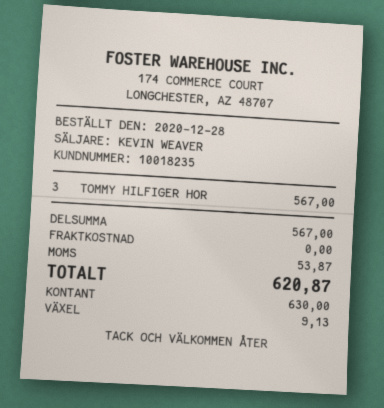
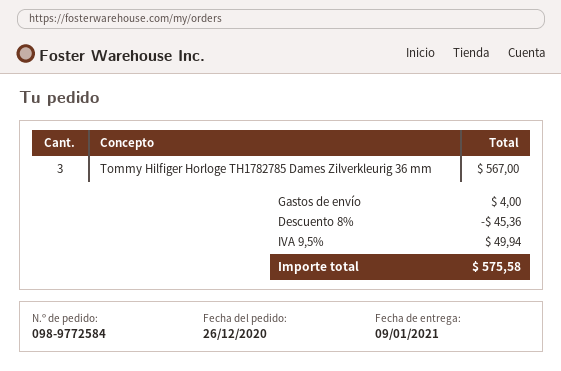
order date: 2020-12-28 -> 2020-12-26
discount: none -> 8% = 45.36
shipping: 0.00 -> 4.00
tax: 53.87 -> 49.94
total: 620.87 -> 575.58

